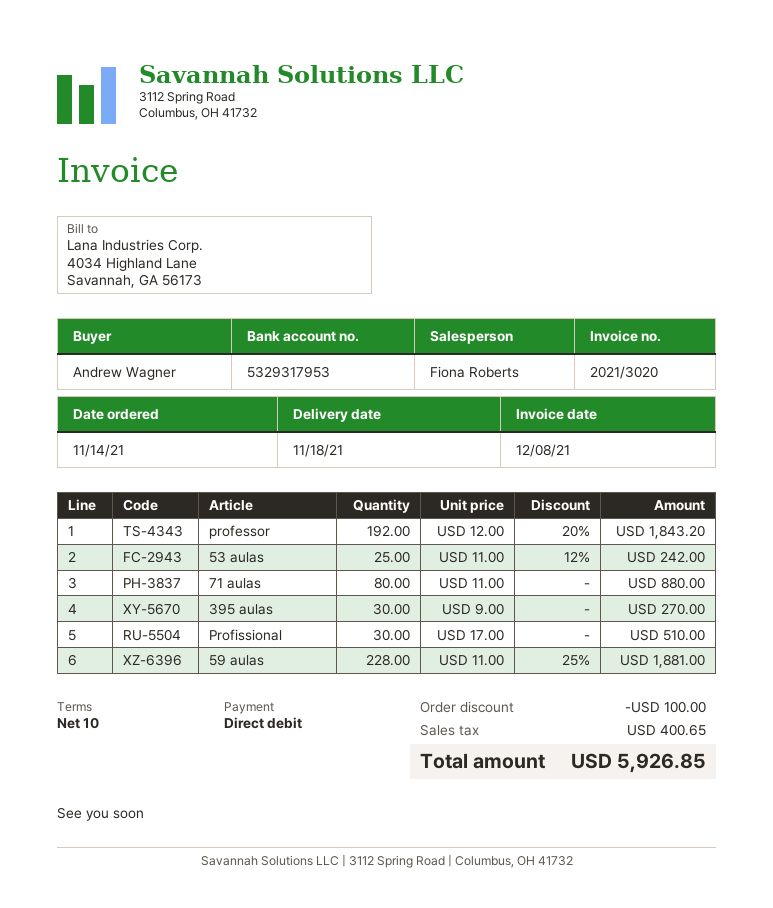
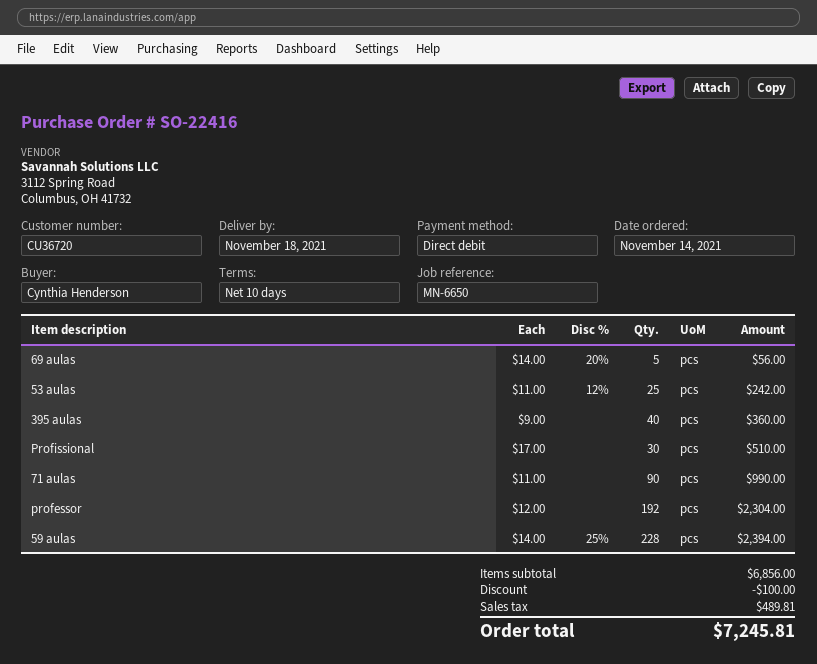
ordered by: Andrew Wagner -> Cynthia Henderson
professor: 192 x 12.00 - 20% = 1843.20 -> 192 x 12.00 = 2304.00
71 aulas: 80 x 11.00 = 880.00 -> 90 x 11.00 = 990.00
395 aulas: 30 x 9.00 = 270.00 -> 40 x 9.00 = 360.00
59 aulas: 228 x 11.00 - 25% = 1881.00 -> 228 x 14.00 - 25% = 2394.00
69 aulas: none -> 5 x 14.00 - 20% = 56.00
tax: 400.65 -> 489.81
total: 5926.85 -> 7245.81

